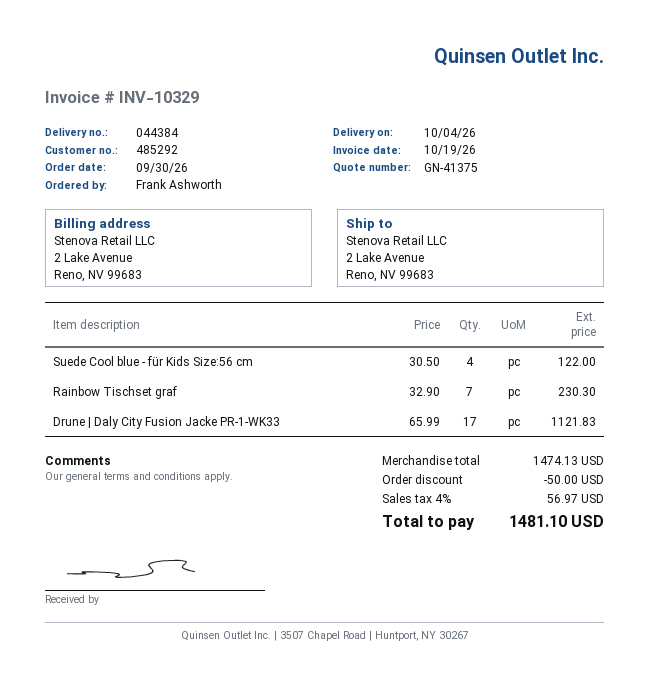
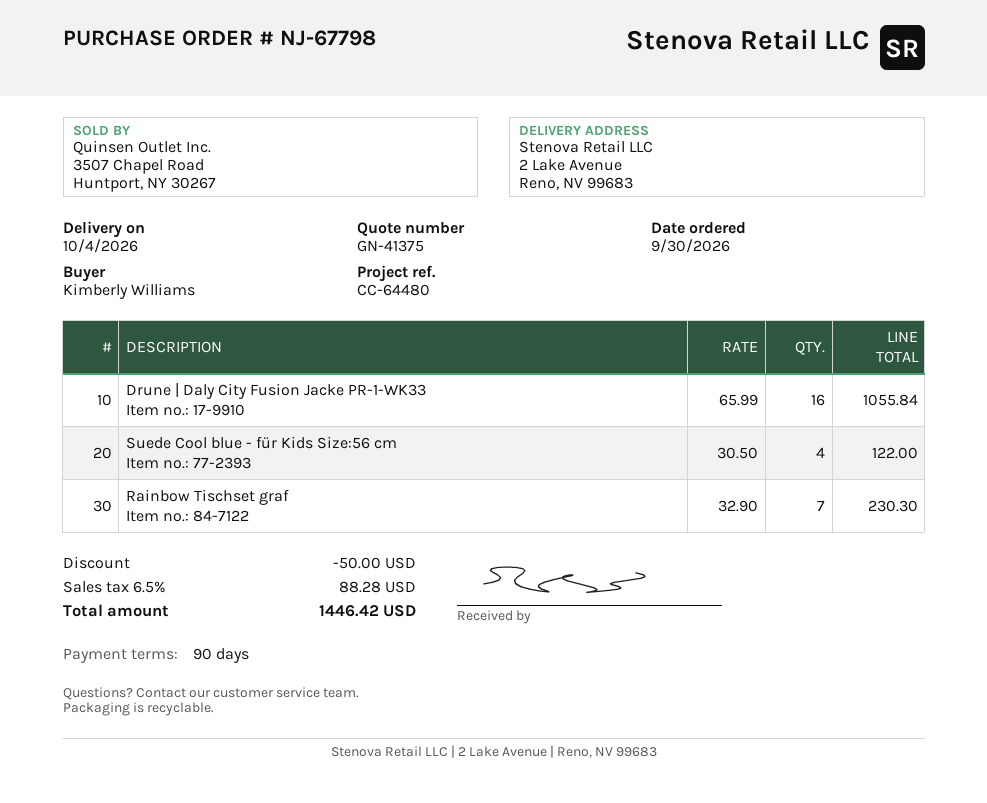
ordered by: Frank Ashworth -> Kimberly Williams
Drune | Daly City Fusion Jacke PR-1-WK33: 17 x 65.99 = 1121.83 -> 16 x 65.99 = 1055.84
tax: 4% = 56.97 -> 6.5% = 88.28
total: 1481.10 -> 1446.42

